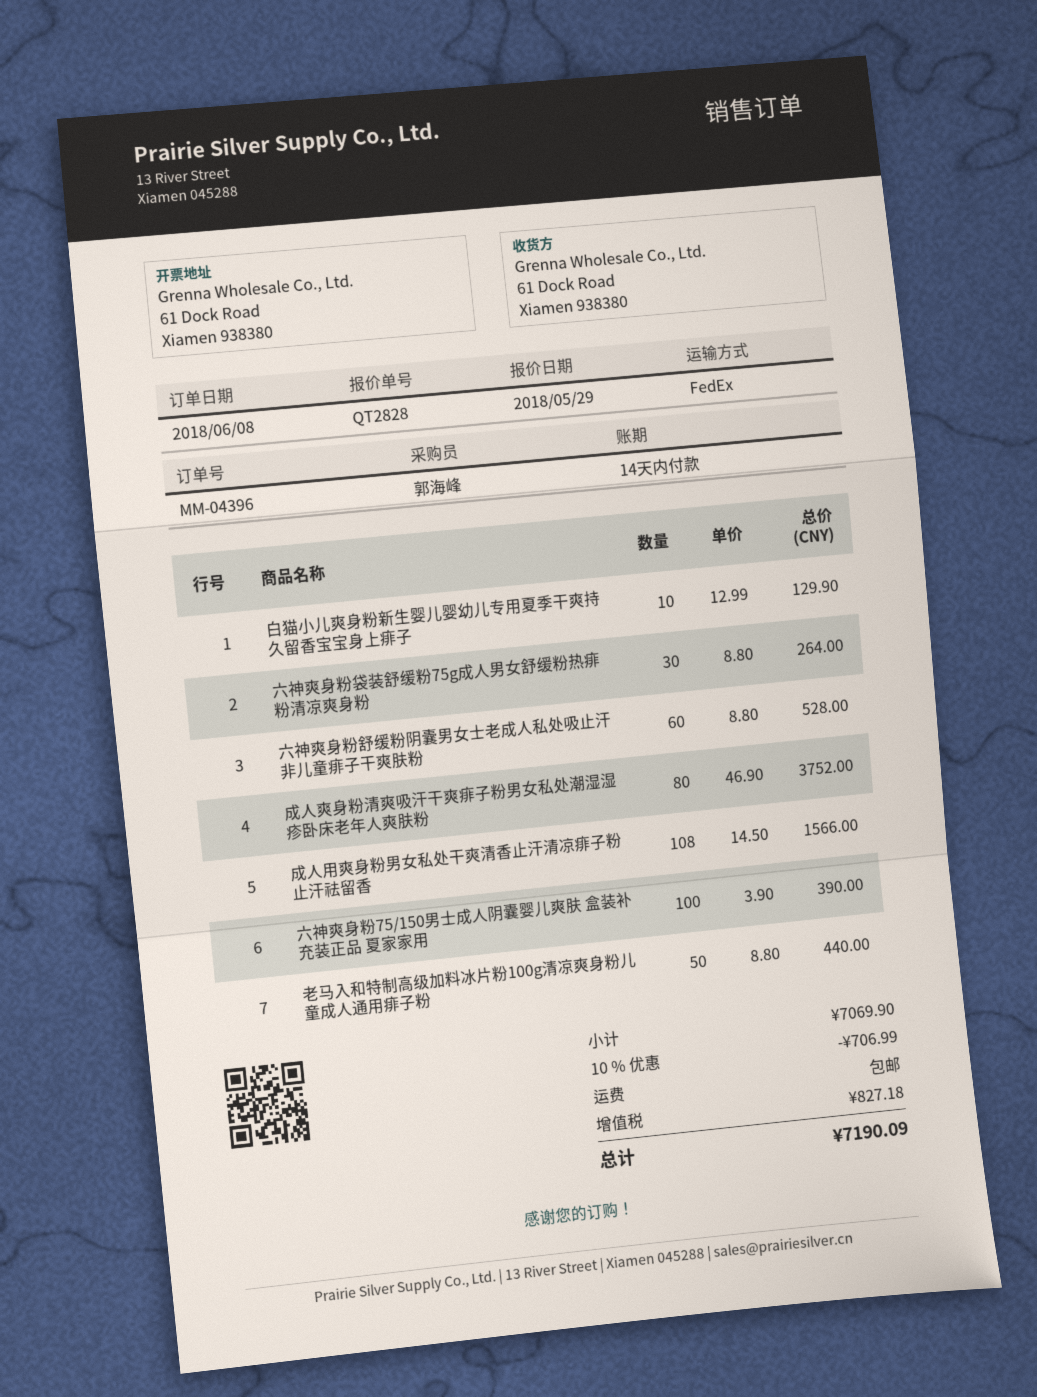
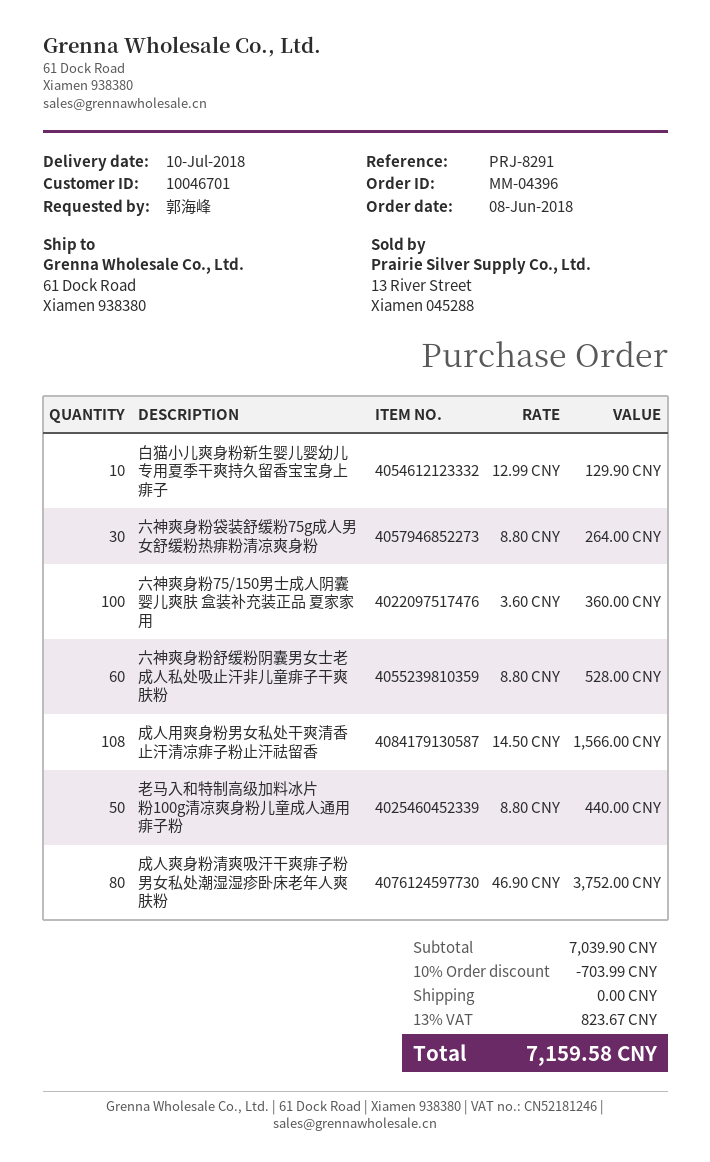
六神爽身粉75/150男士成人阴囊婴儿爽肤 盒装补充装正品 夏家家用: 100 x 3.90 = 390.00 -> 100 x 3.60 = 360.00
subtotal: 7069.90 -> 7039.90
discount: 10% = 706.99 -> 10% = 703.99
tax: 827.18 -> 823.67
total: 7190.09 -> 7159.58

